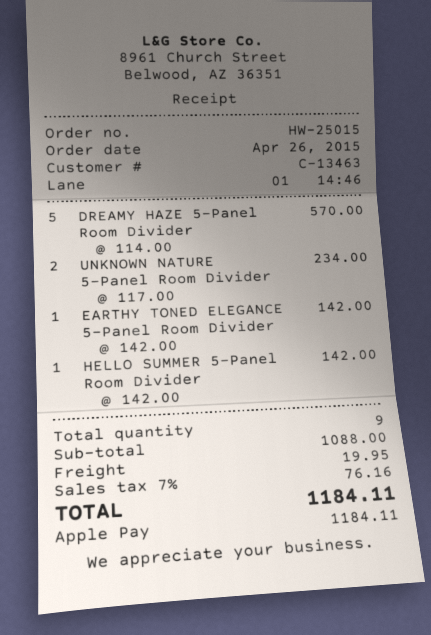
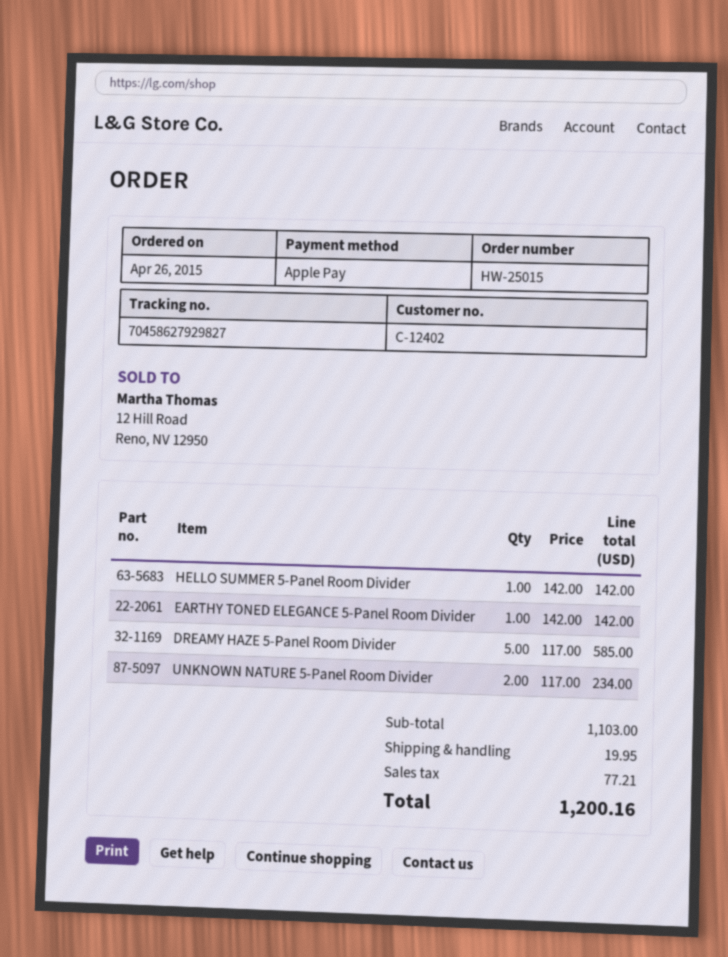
customer number: C-13463 -> C-12402
DREAMY HAZE 5-Panel Room Divider: 5 x 114.00 = 570.00 -> 5 x 117.00 = 585.00
subtotal: 1088.00 -> 1103.00
tax: 76.16 -> 77.21
total: 1184.11 -> 1200.16

